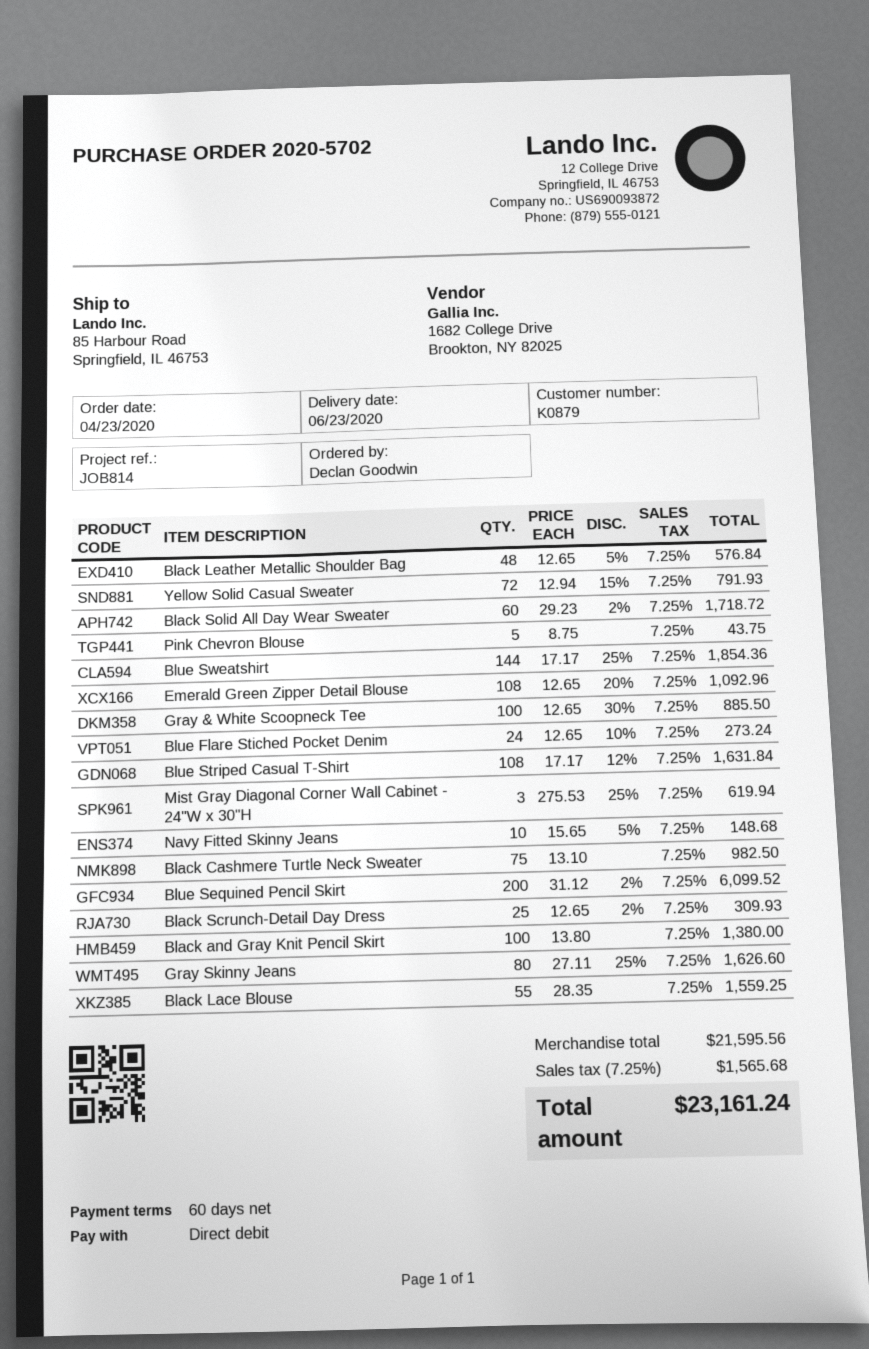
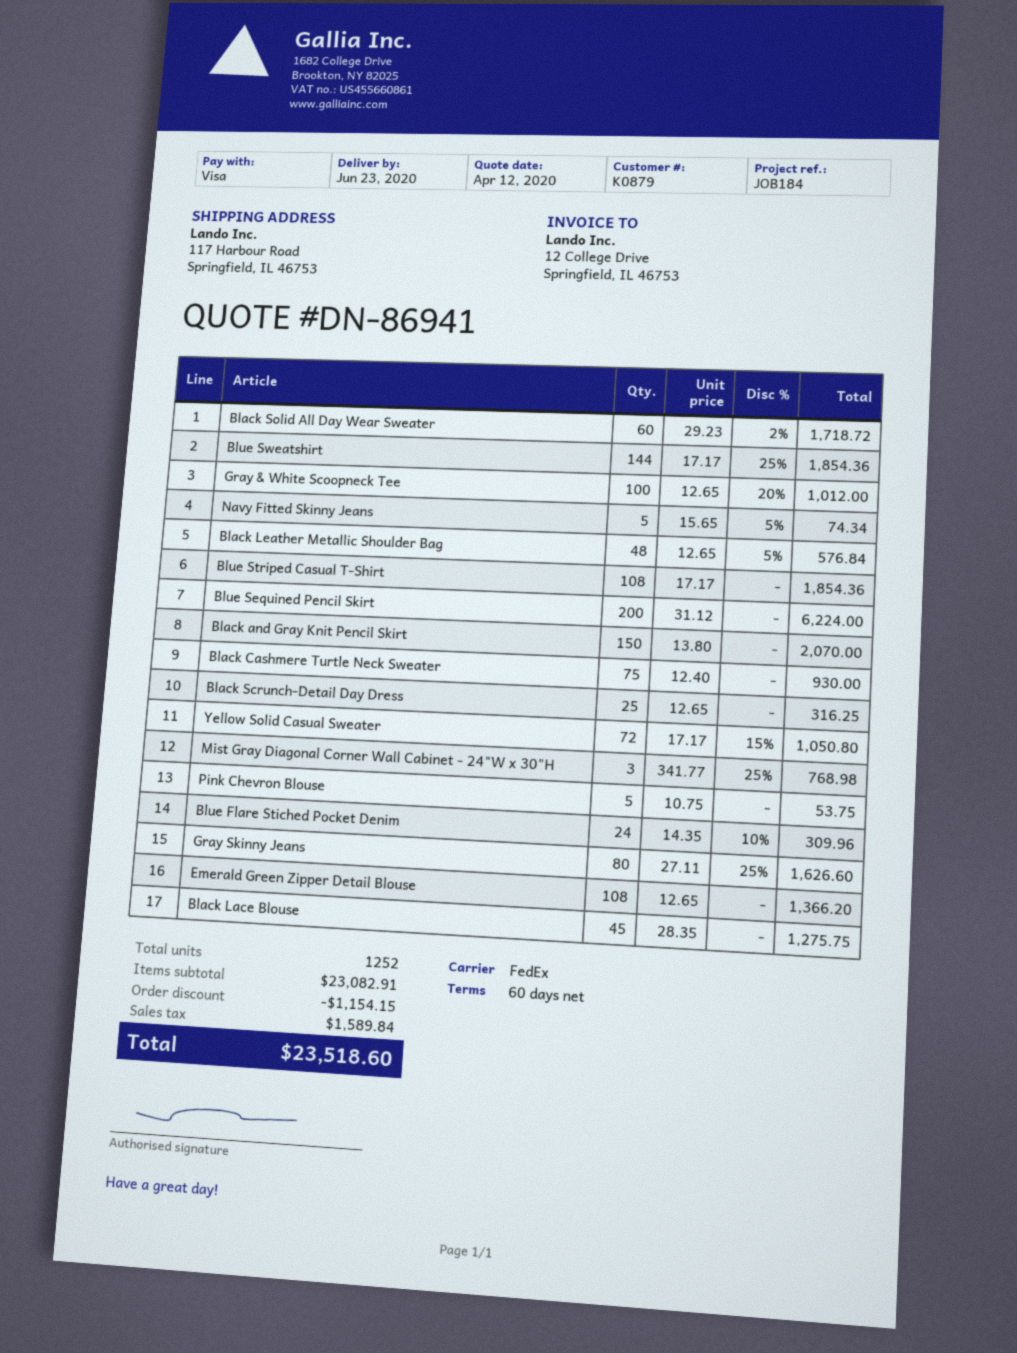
reference: JOB814 -> JOB184
payment method: direct debit -> Visa
ship to: 85 Harbour Road, Springfield, IL 46753 -> 117 Harbour Road, Springfield, IL 46753
Yellow Solid Casual Sweater: 72 x 12.94 - 15% = 791.93 -> 72 x 17.17 - 15% = 1050.80
Pink Chevron Blouse: 5 x 8.75 = 43.75 -> 5 x 10.75 = 53.75
Emerald Green Zipper Detail Blouse: 108 x 12.65 - 20% = 1092.96 -> 108 x 12.65 = 1366.20
Gray & White Scoopneck Tee: 100 x 12.65 - 30% = 885.50 -> 100 x 12.65 - 20% = 1012.00
Blue Flare Stiched Pocket Denim: 24 x 12.65 - 10% = 273.24 -> 24 x 14.35 - 10% = 309.96
Blue Striped Casual T-Shirt: 108 x 17.17 - 12% = 1631.84 -> 108 x 17.17 = 1854.36
Mist Gray Diagonal Corner Wall Cabinet - 24"W x 30"H: 3 x 275.53 - 25% = 619.94 -> 3 x 341.77 - 25% = 768.98
Navy Fitted Skinny Jeans: 10 x 15.65 - 5% = 148.68 -> 5 x 15.65 - 5% = 74.34
Black Cashmere Turtle Neck Sweater: 75 x 13.10 = 982.50 -> 75 x 12.40 = 930.00
Blue Sequined Pencil Skirt: 200 x 31.12 - 2% = 6099.52 -> 200 x 31.12 = 6224.00
Black Scrunch-Detail Day Dress: 25 x 12.65 - 2% = 309.93 -> 25 x 12.65 = 316.25
Black and Gray Knit Pencil Skirt: 100 x 13.80 = 1380.00 -> 150 x 13.80 = 2070.00
Black Lace Blouse: 55 x 28.35 = 1559.25 -> 45 x 28.35 = 1275.75
subtotal: 21595.56 -> 23082.91
discount: none -> 1154.15
tax: 1565.68 -> 1589.84
total: 23161.24 -> 23518.60

